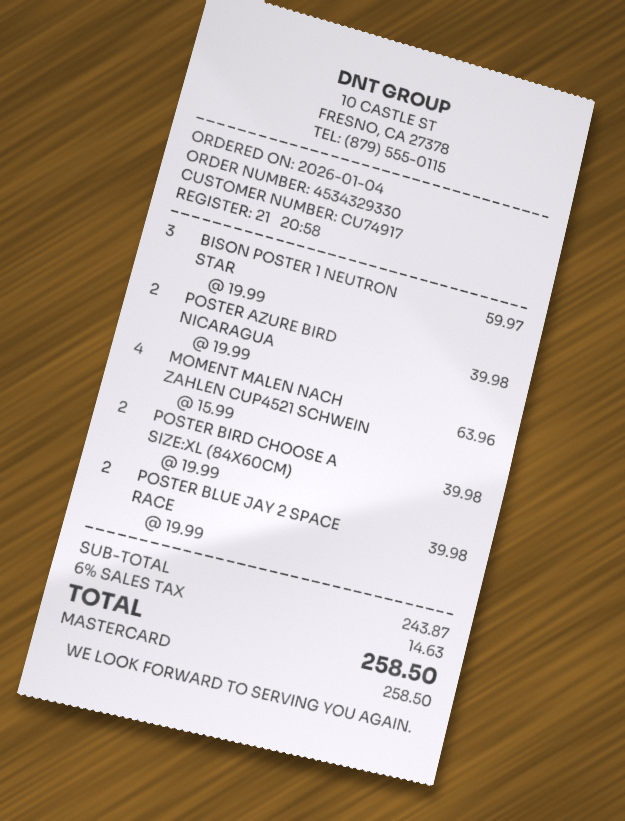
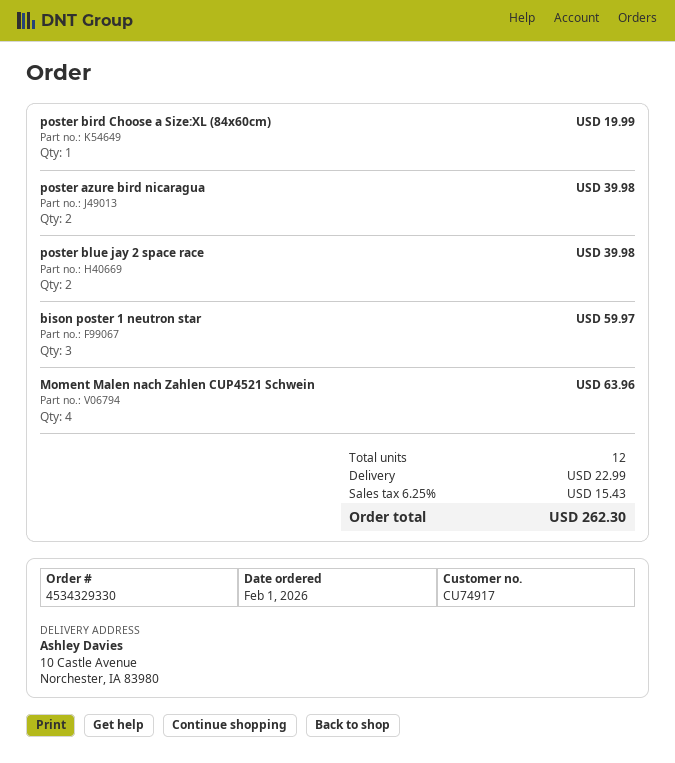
order date: 2026-01-04 -> 2026-02-01
POSTER BIRD CHOOSE A SIZE:XL (84X60CM): 2 for 39.98 -> 1 for 19.99
shipping: none -> 22.99
tax: 6% = 14.63 -> 6.25% = 15.43
total: 258.50 -> 262.30

